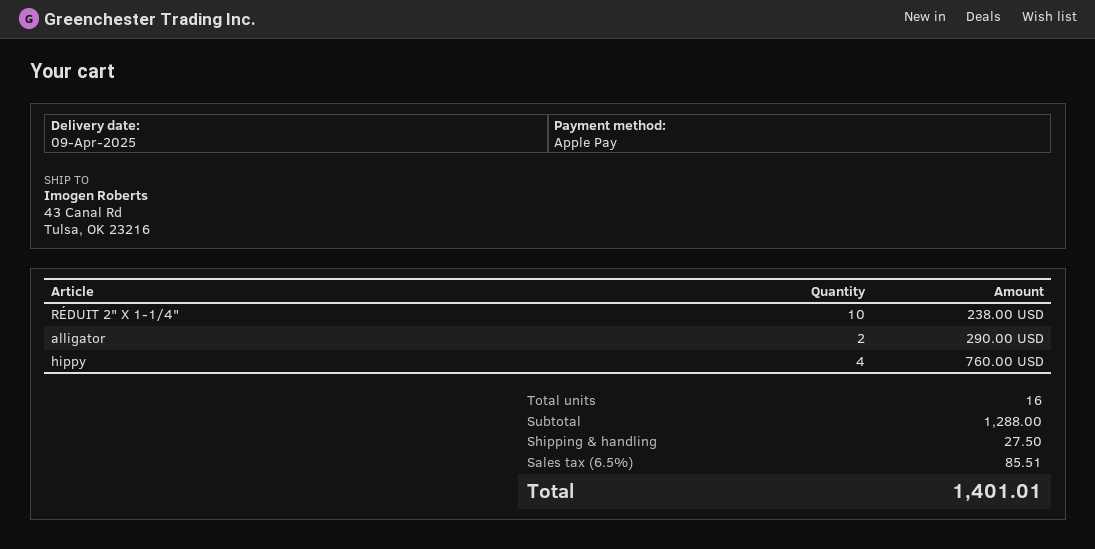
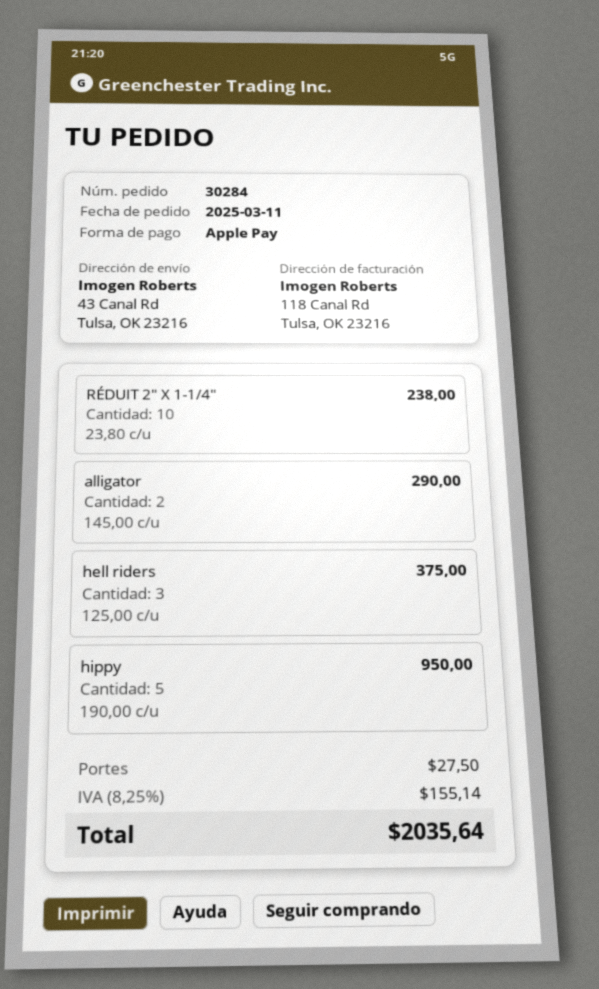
hippy: 4 for 760.00 -> 5 for 950.00
hell riders: none -> 3 for 375.00
tax: 6.5% = 85.51 -> 8.25% = 155.14
total: 1401.01 -> 2035.64

